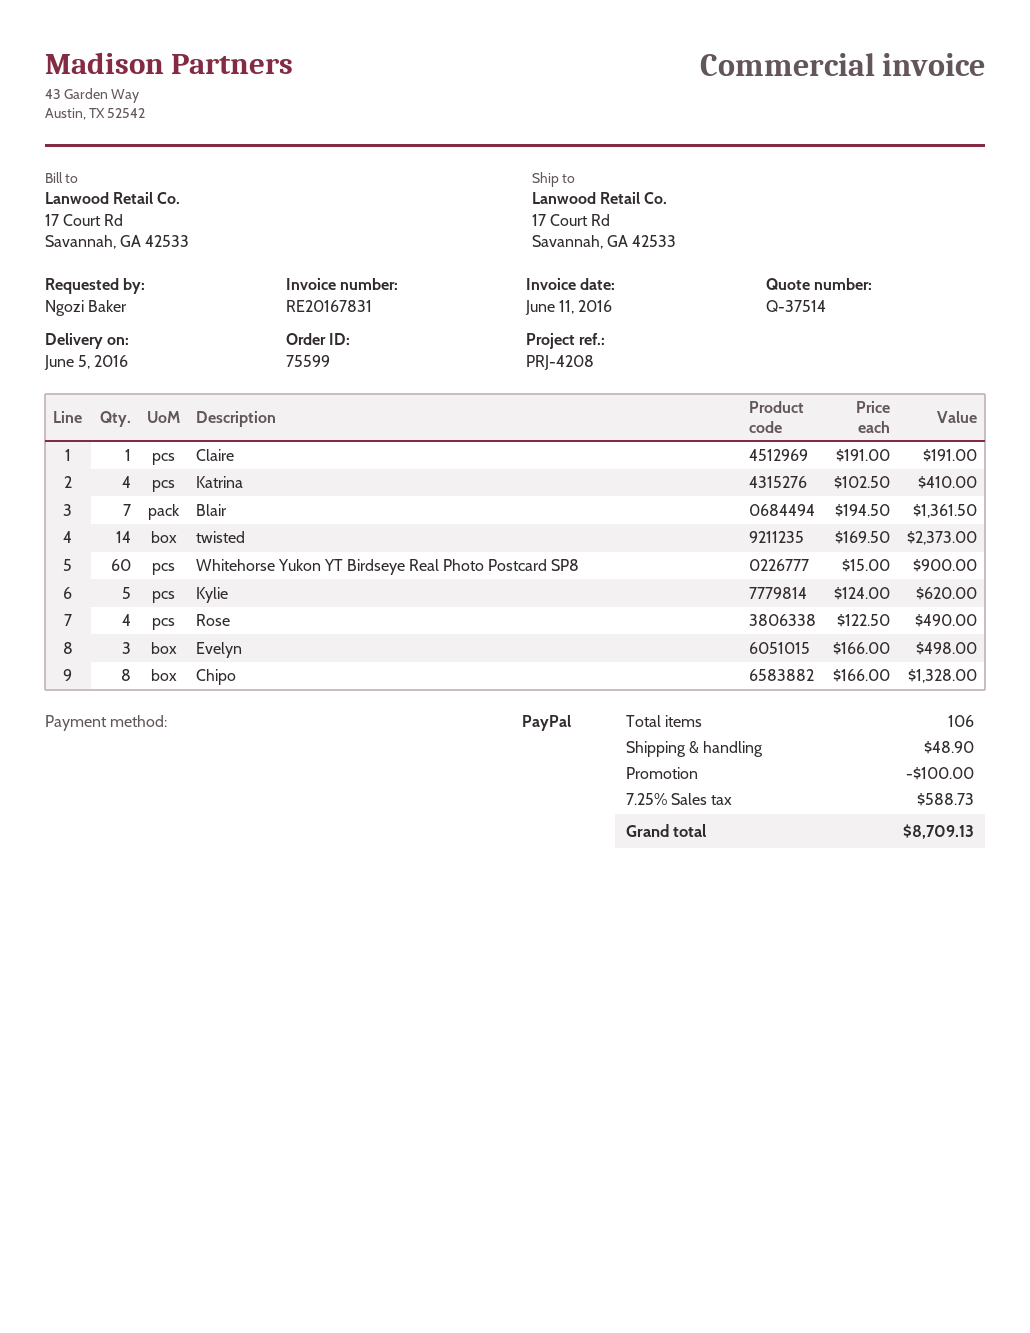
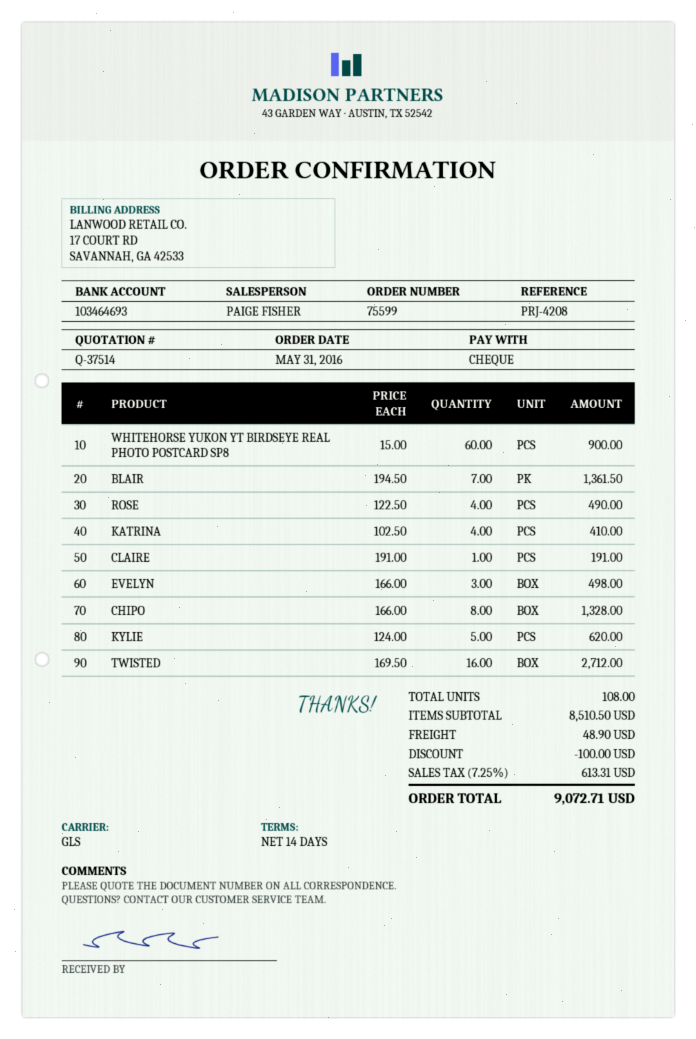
payment method: PayPal -> cheque
twisted: 14 x 169.50 = 2373.00 -> 16 x 169.50 = 2712.00
total quantity: 106 -> 108
tax: 7.25% = 588.73 -> 7.25% = 613.31
total: 8709.13 -> 9072.71

